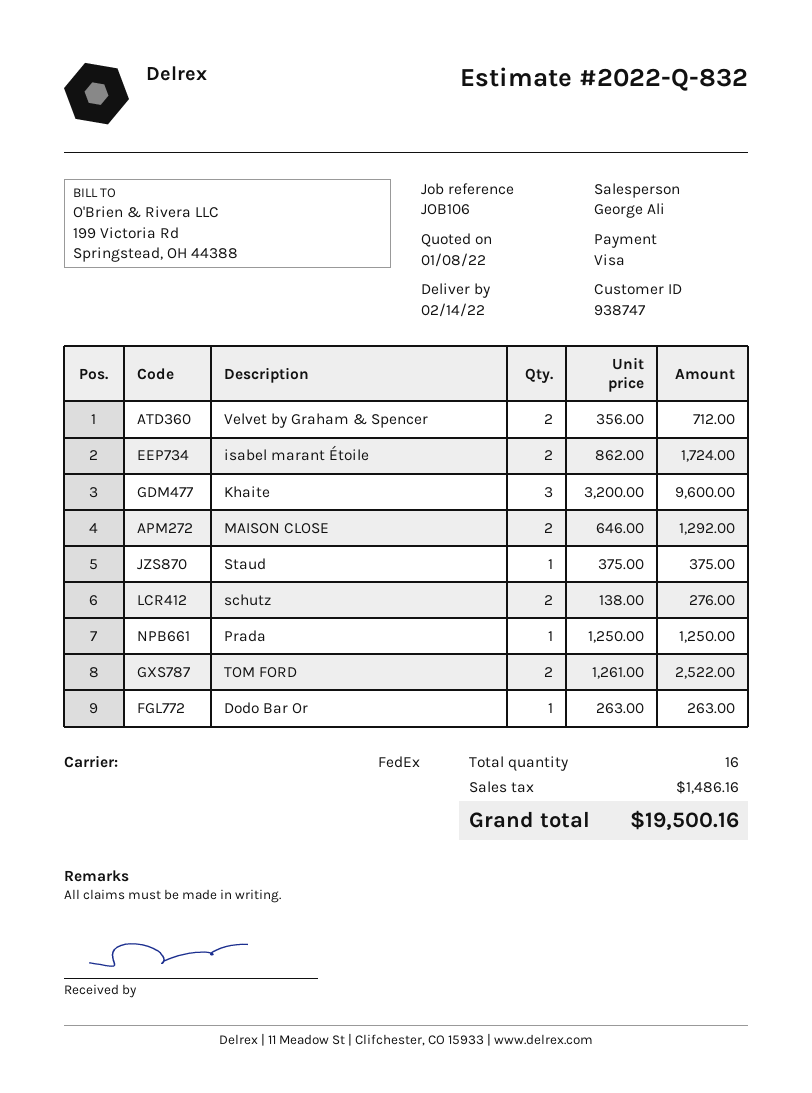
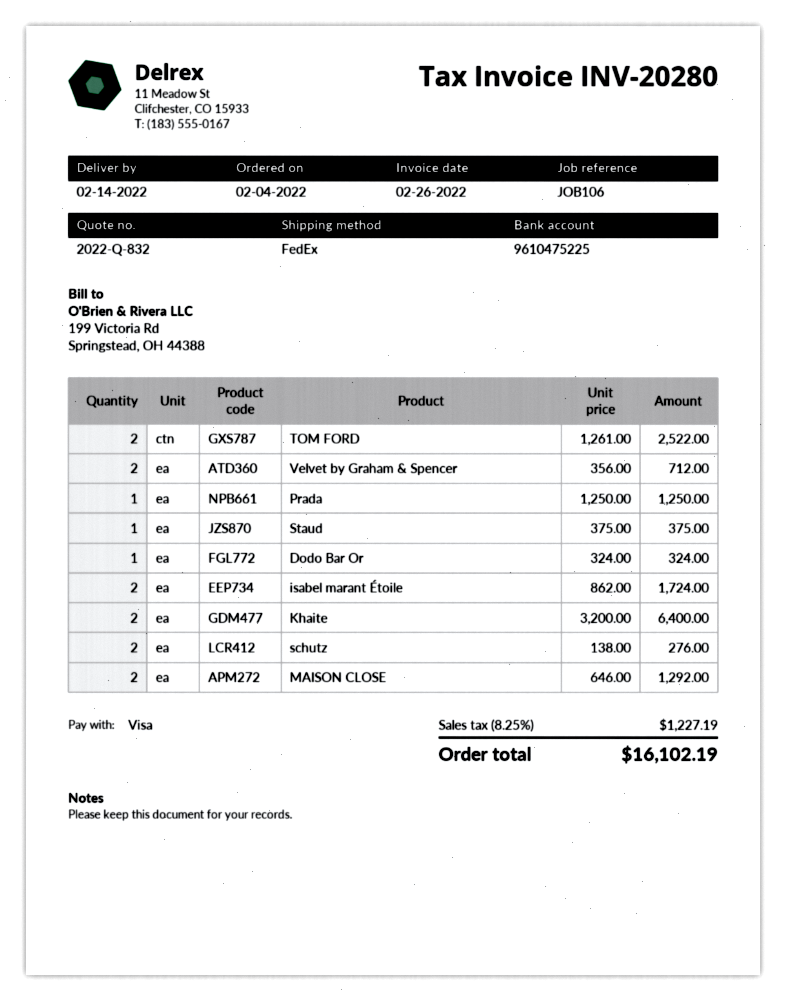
Khaite: 3 x 3200.00 = 9600.00 -> 2 x 3200.00 = 6400.00
Dodo Bar Or: 1 x 263.00 = 263.00 -> 1 x 324.00 = 324.00
tax: 1486.16 -> 1227.19
total: 19500.16 -> 16102.19

